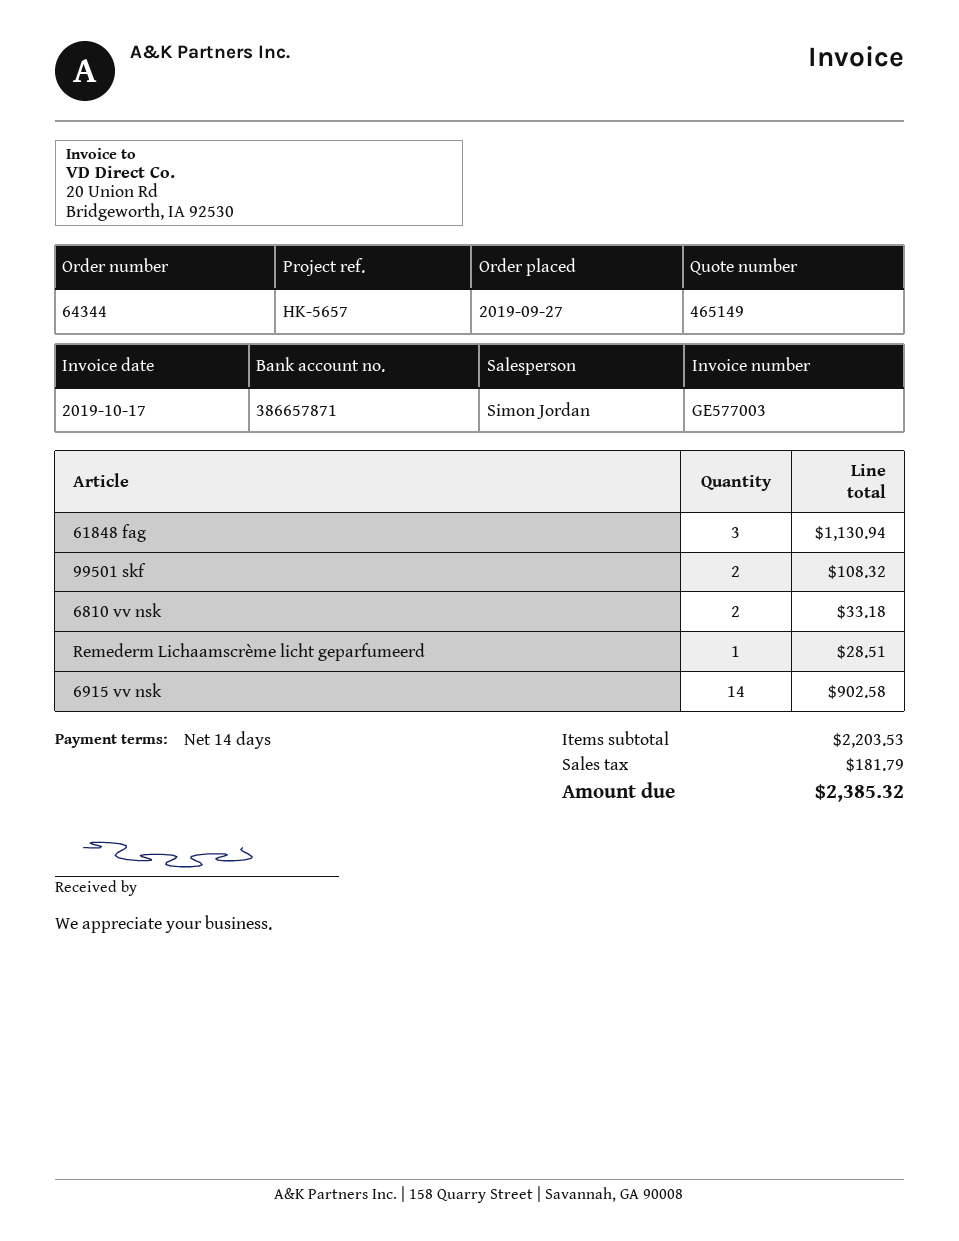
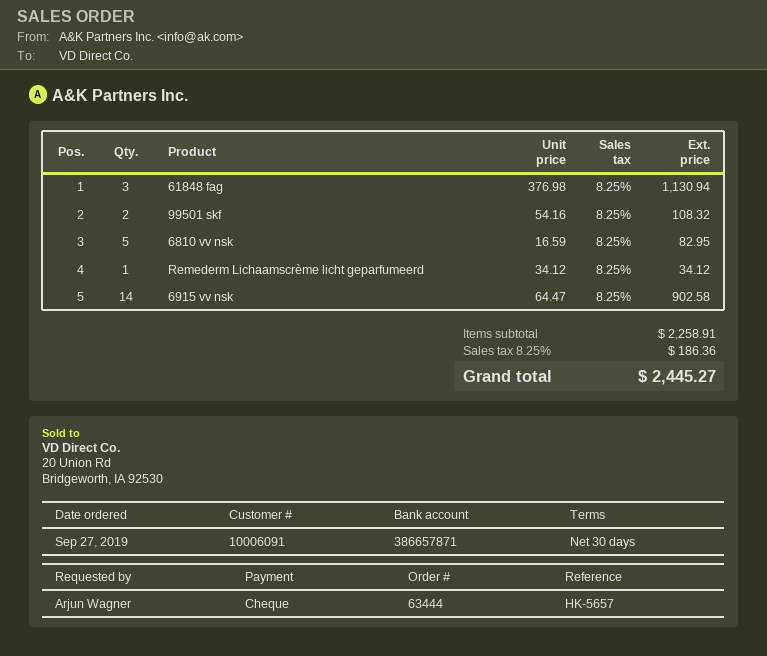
order number: 64344 -> 63444
payment terms: 14 days -> 30 days
6810 vv nsk: 2 for 33.18 -> 5 for 82.95
Remederm Lichaamscrème licht geparfumeerd: 1 for 28.51 -> 1 for 34.12
subtotal: 2203.53 -> 2258.91
tax: 181.79 -> 186.36
total: 2385.32 -> 2445.27

